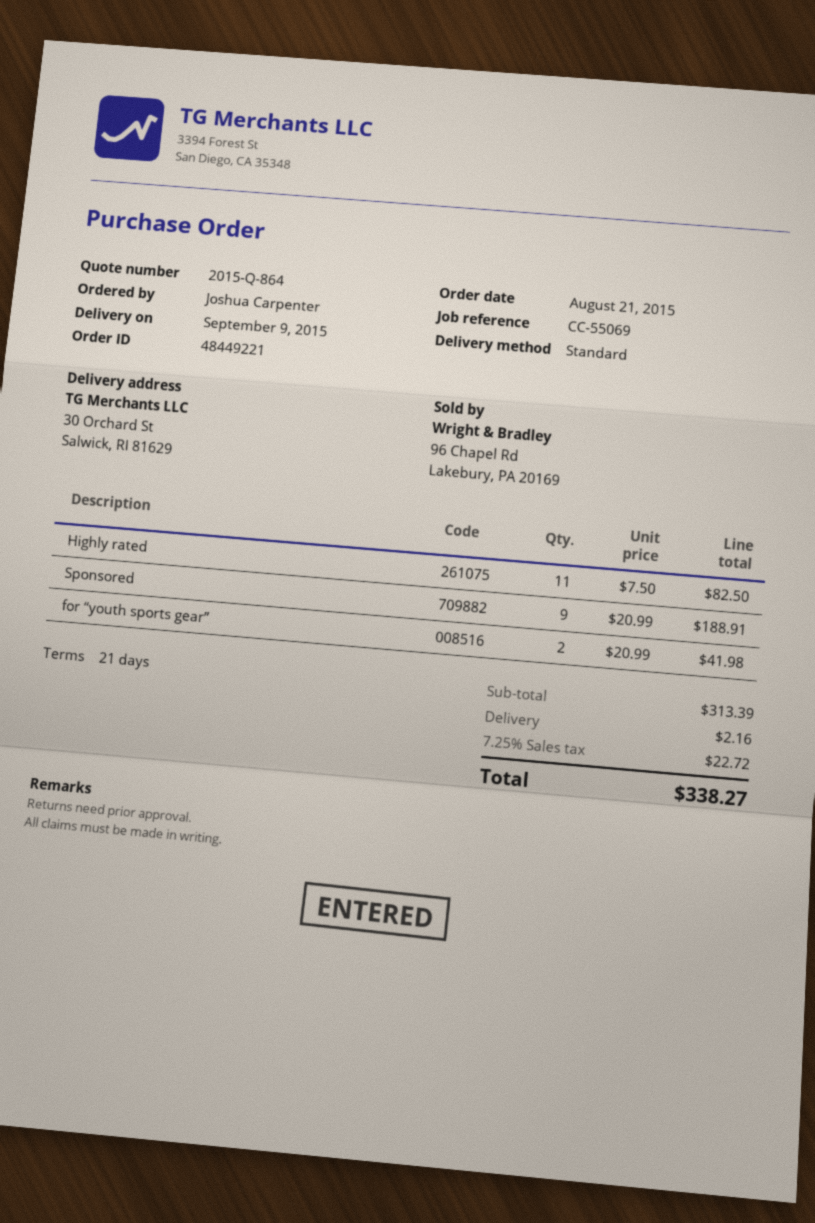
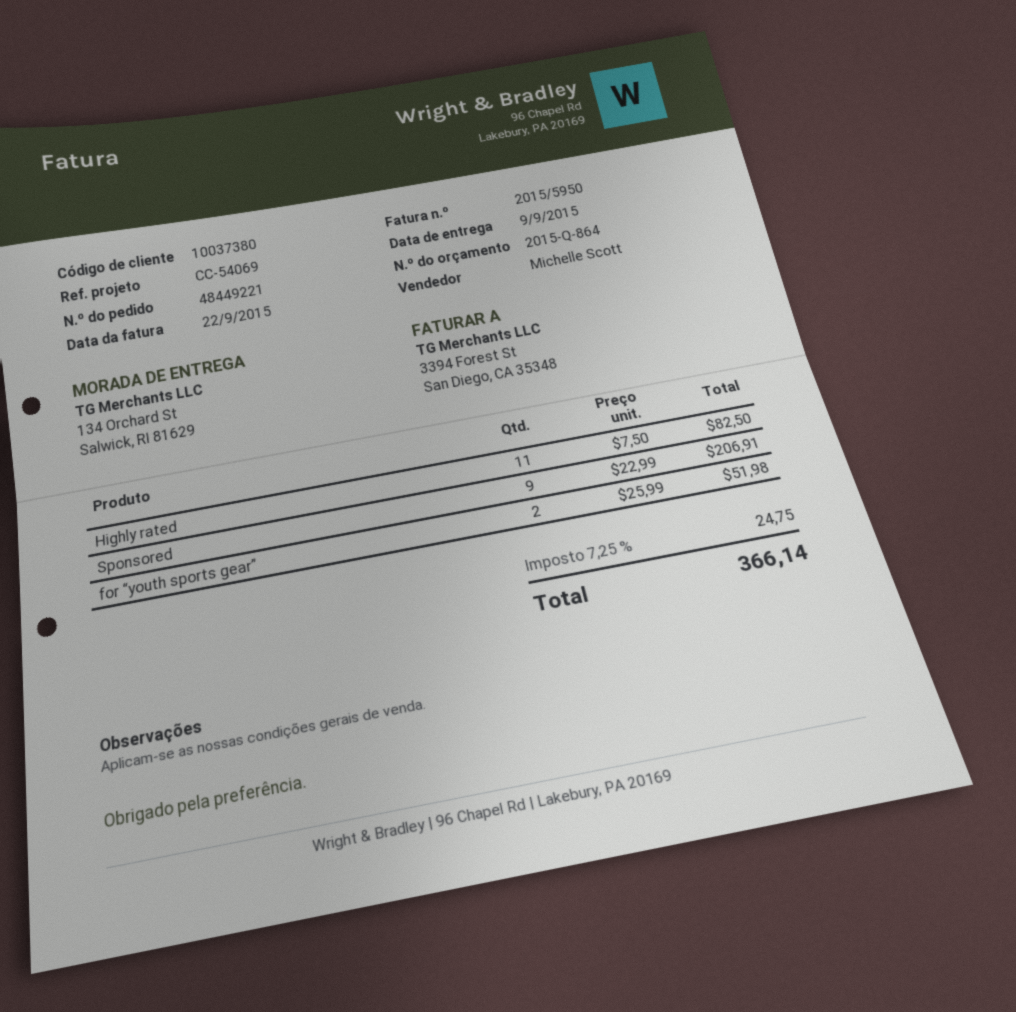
reference: CC-55069 -> CC-54069
ship to: 30 Orchard St, Salwick, RI 81629 -> 134 Orchard St, Salwick, RI 81629
Sponsored: 9 x 20.99 = 188.91 -> 9 x 22.99 = 206.91
for “youth sports gear”: 2 x 20.99 = 41.98 -> 2 x 25.99 = 51.98
shipping: 2.16 -> none
tax: 7.25% = 22.72 -> 7.25% = 24.75
total: 338.27 -> 366.14

